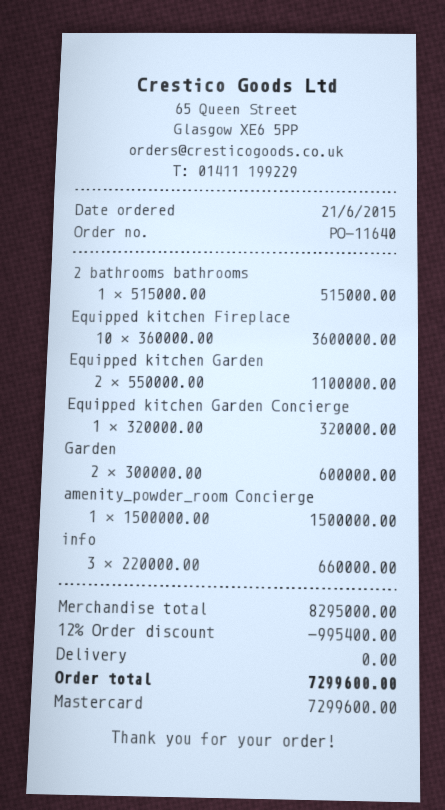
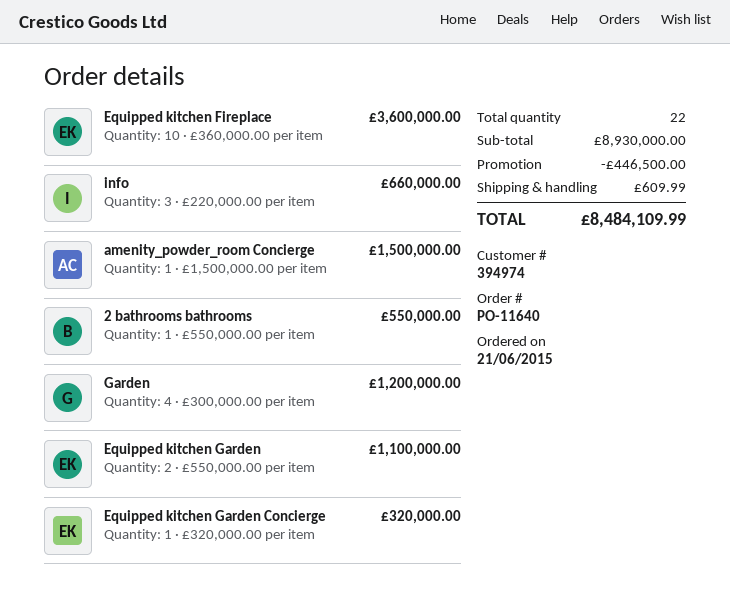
2 bathrooms bathrooms: 1 x 515000.00 = 515000.00 -> 1 x 550000.00 = 550000.00
Garden: 2 x 300000.00 = 600000.00 -> 4 x 300000.00 = 1200000.00
subtotal: 8295000.00 -> 8930000.00
discount: 995400.00 -> 446500.00
shipping: 0.00 -> 609.99
total: 7299600.00 -> 8484109.99

